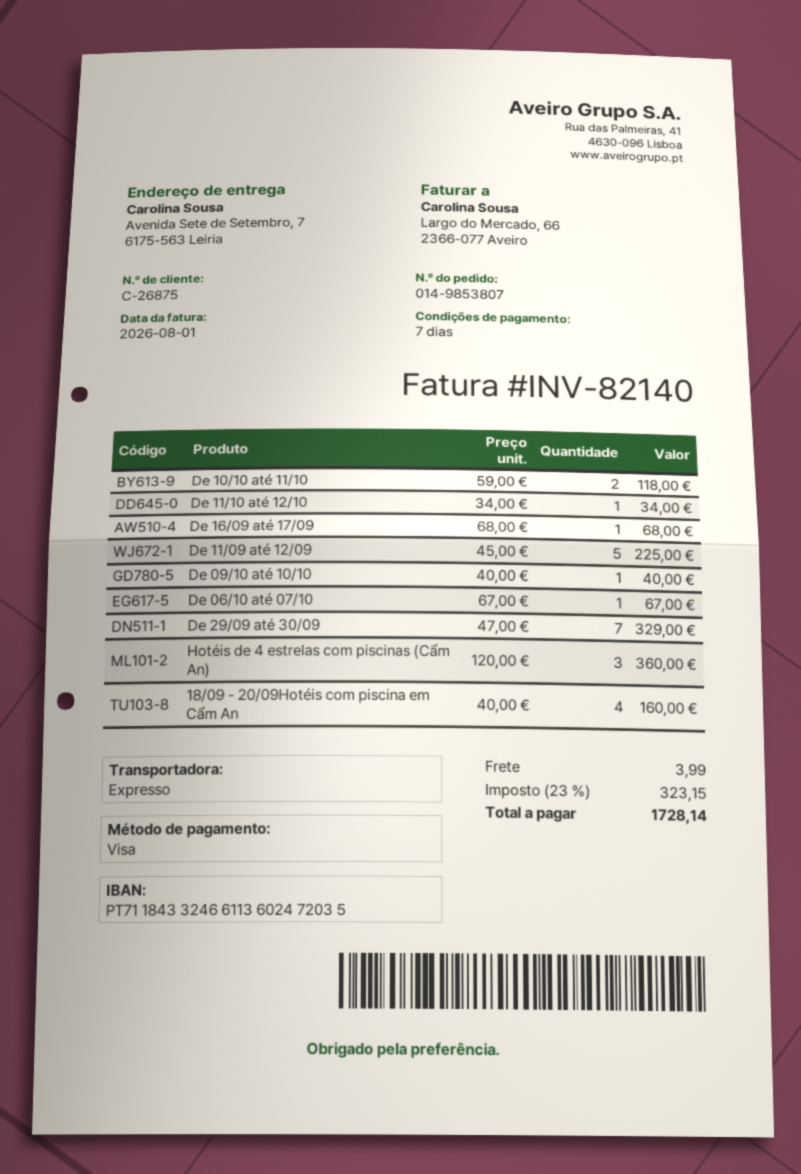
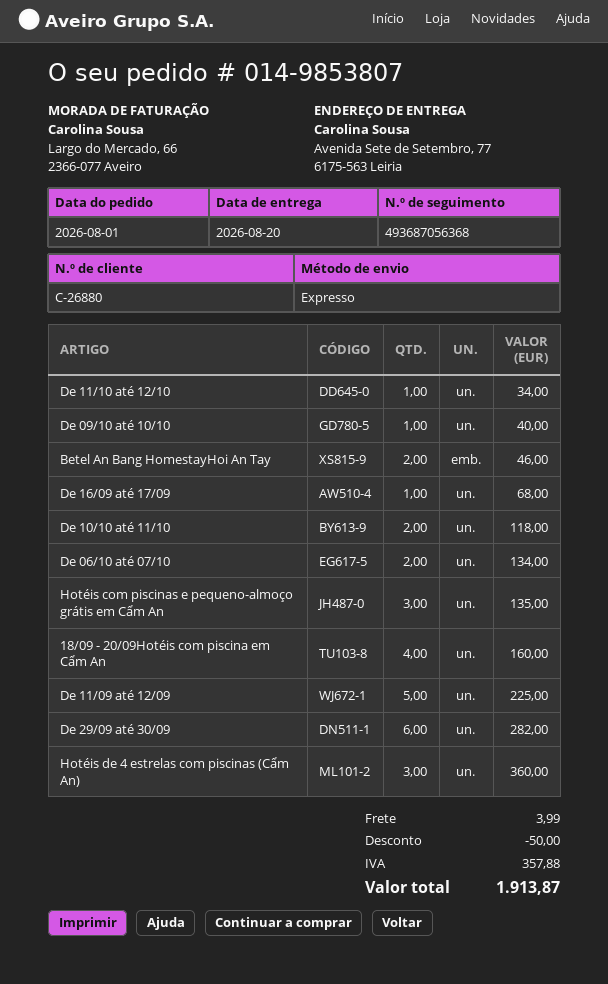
customer number: C-26875 -> C-26880
ship to: Avenida Sete de Setembro, 7, 6175-563 Leiria -> Avenida Sete de Setembro, 77, 6175-563 Leiria
De 06/10 até 07/10: 1 for 67.00 -> 2 for 134.00
De 29/09 até 30/09: 7 for 329.00 -> 6 for 282.00
Betel An Bang HomestayHoi An Tay: none -> 2 for 46.00
Hotéis com piscinas e pequeno-almoço grátis em Cẩm An: none -> 3 for 135.00
discount: none -> 50.00
tax: 323.15 -> 357.88
total: 1728.14 -> 1913.87

